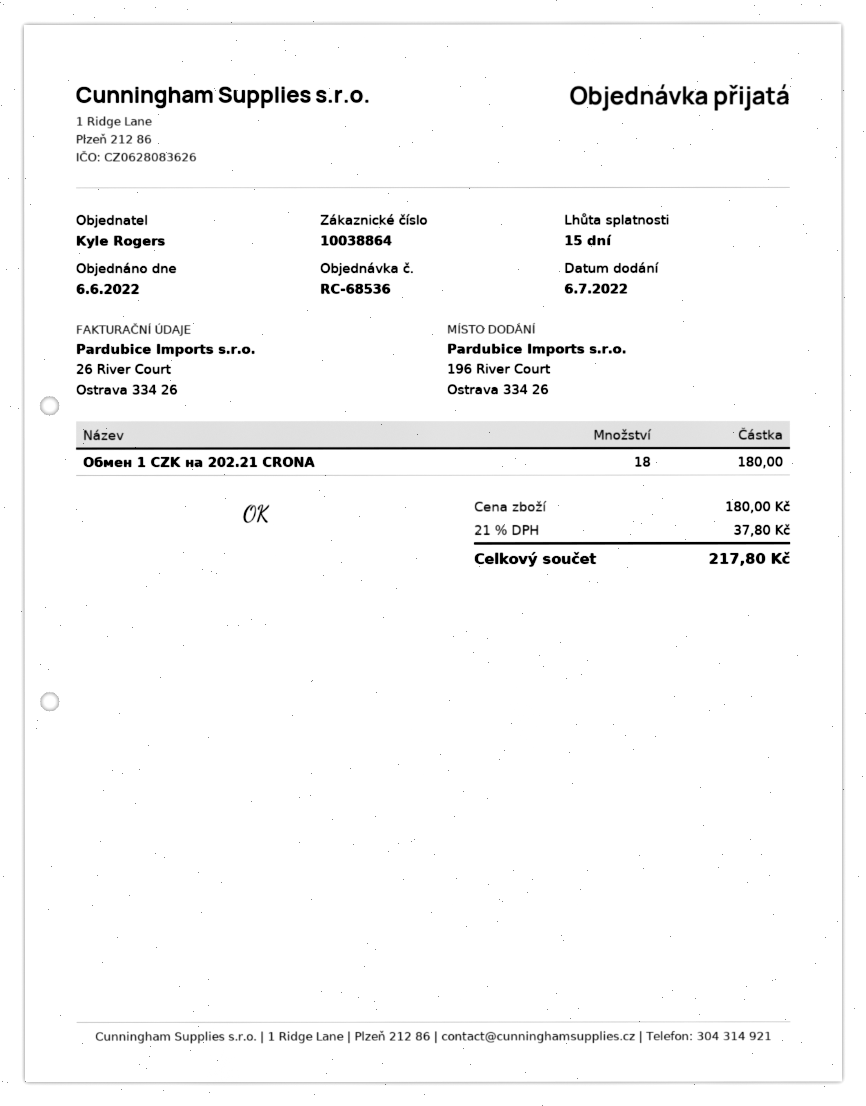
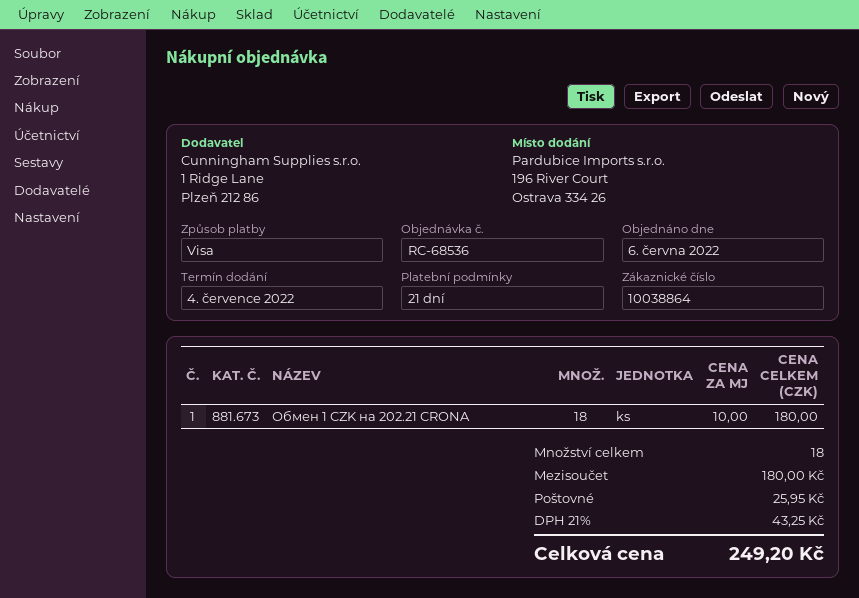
delivery date: 2022-07-06 -> 2022-07-04
payment terms: 15 days -> 21 days
shipping: none -> 25.95
tax: 21% = 37.80 -> 21% = 43.25
total: 217.80 -> 249.20

